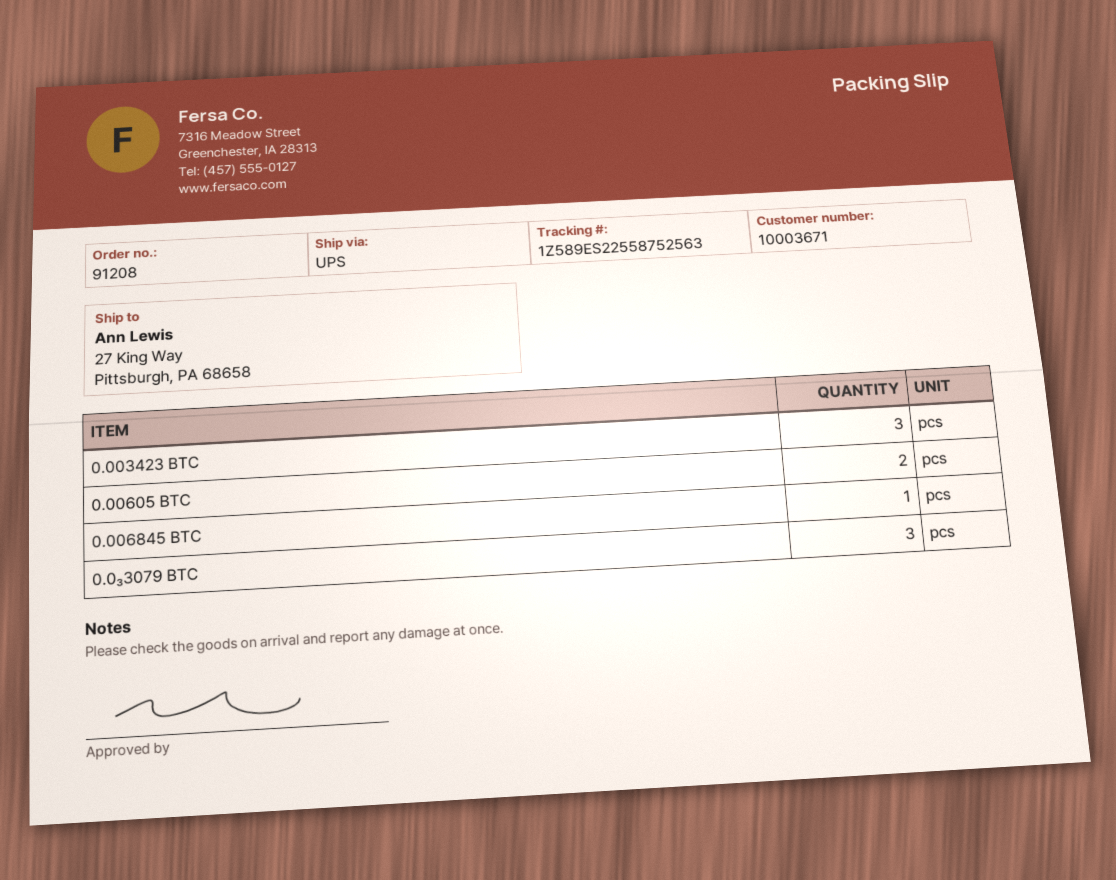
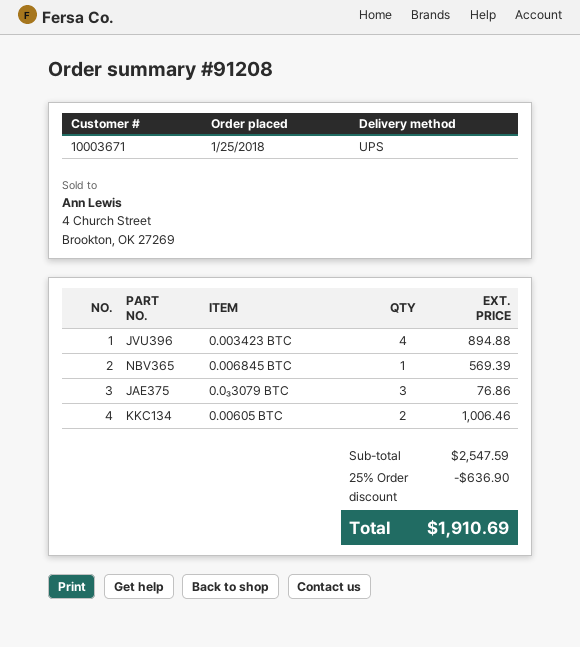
0.003423 BTC: 3 -> 4

